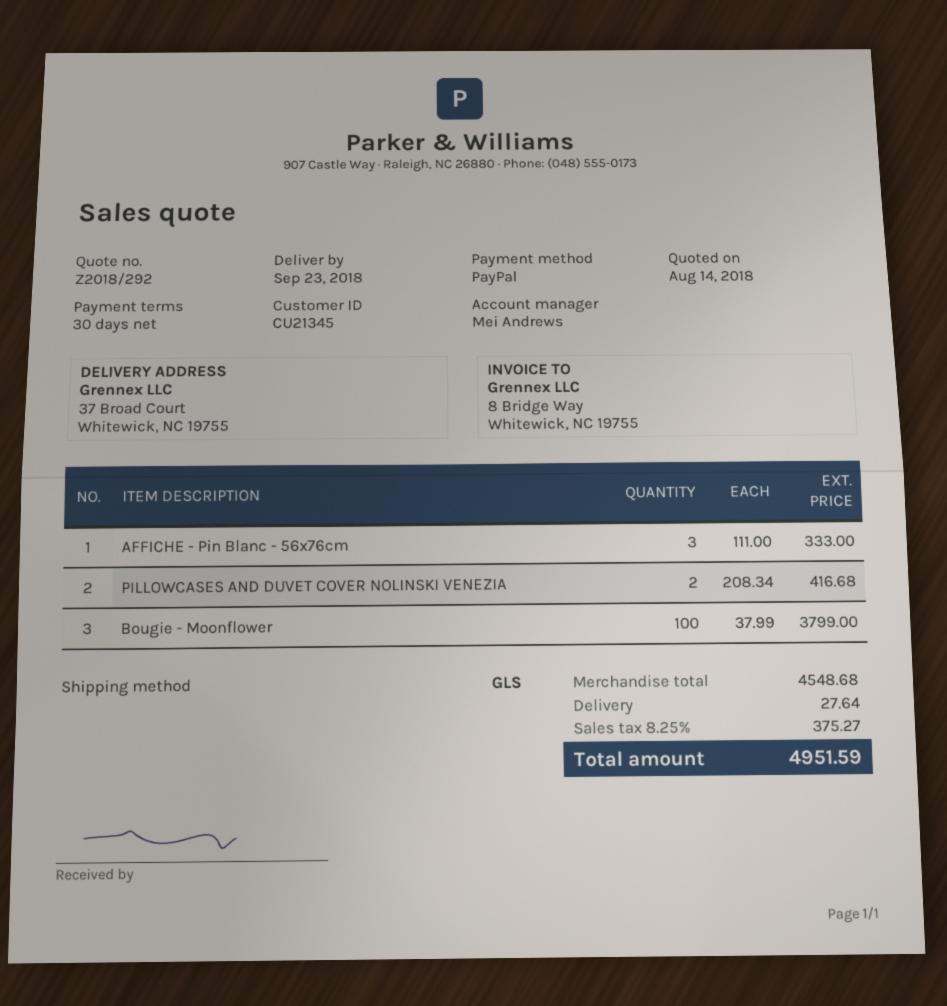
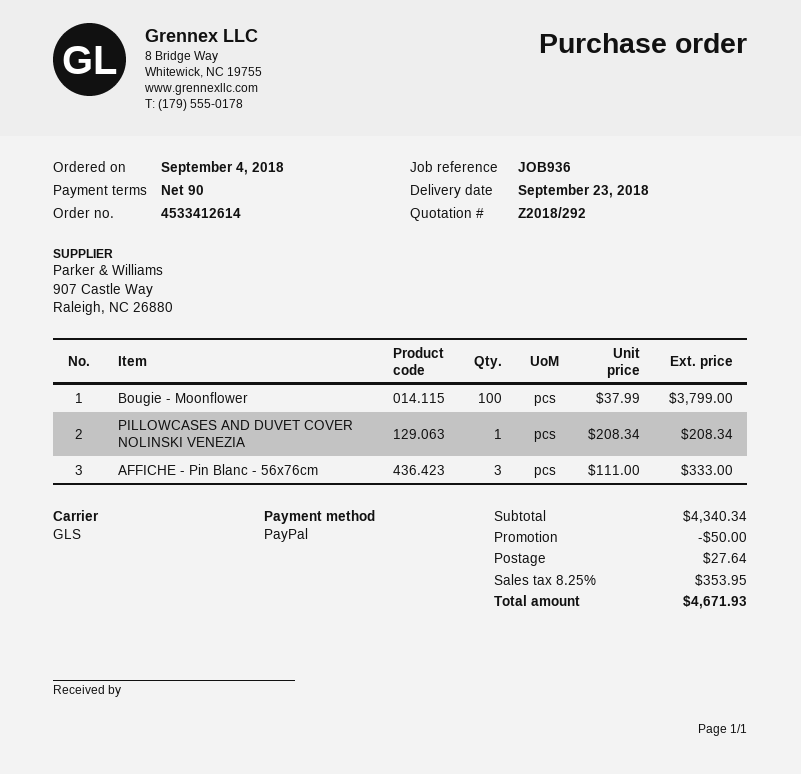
payment terms: 30 days -> 90 days
PILLOWCASES AND DUVET COVER NOLINSKI VENEZIA: 2 x 208.34 = 416.68 -> 1 x 208.34 = 208.34
subtotal: 4548.68 -> 4340.34
discount: none -> 50.00
tax: 8.25% = 375.27 -> 8.25% = 353.95
total: 4951.59 -> 4671.93

